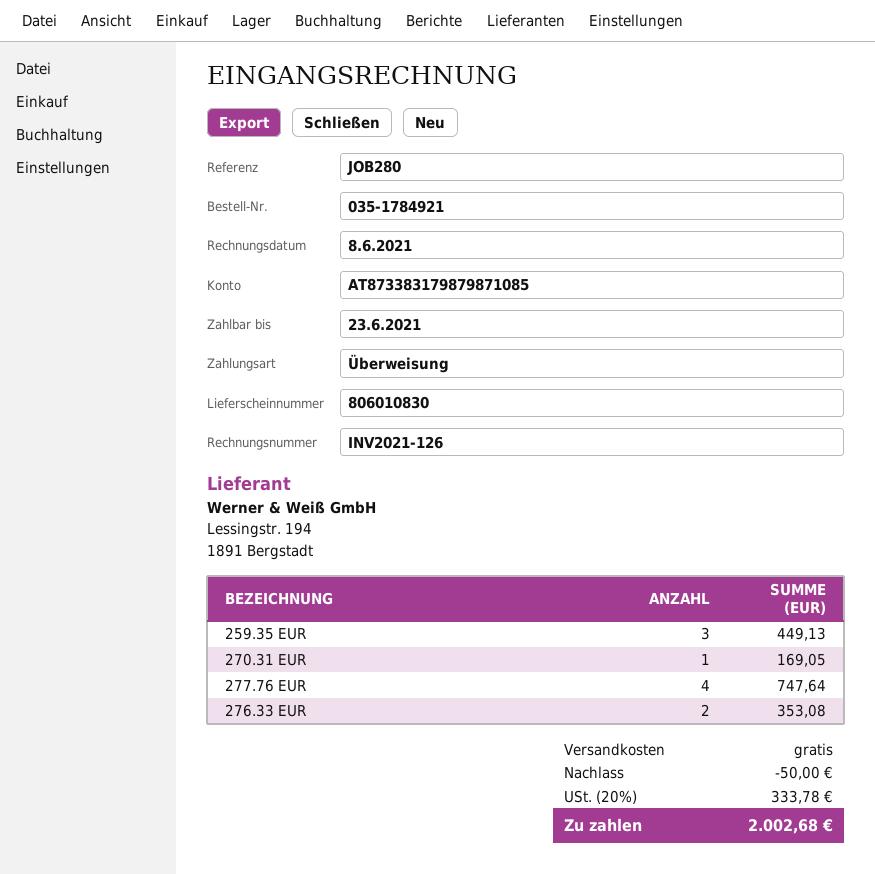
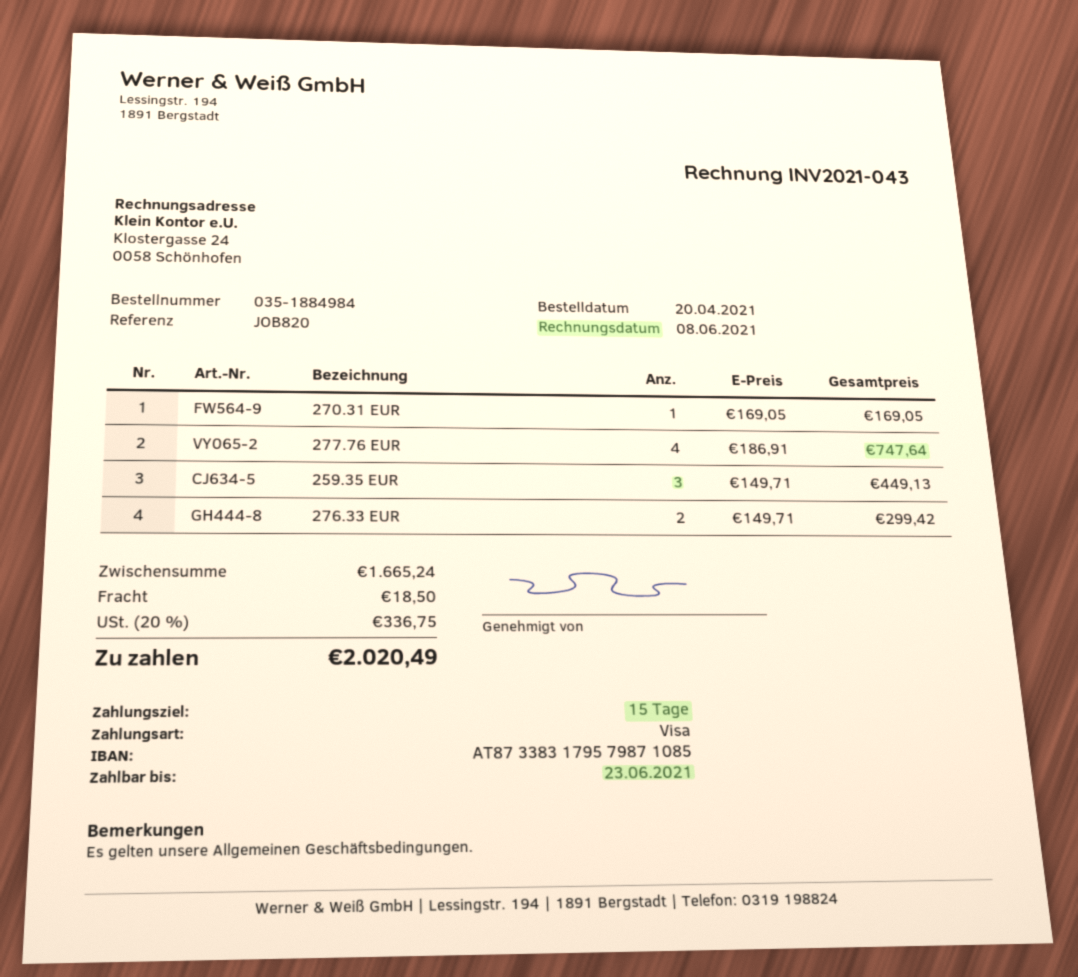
order number: 035-1784921 -> 035-1884984
invoice number: INV2021-126 -> INV2021-043
reference: JOB280 -> JOB820
payment method: bank transfer -> Visa
bank account: AT873383179879871085 -> AT873383179579871085
276.33 EUR: 2 for 353.08 -> 2 for 299.42
discount: 50.00 -> none
shipping: 0.00 -> 18.50
tax: 20% = 333.78 -> 20% = 336.75
total: 2002.68 -> 2020.49

